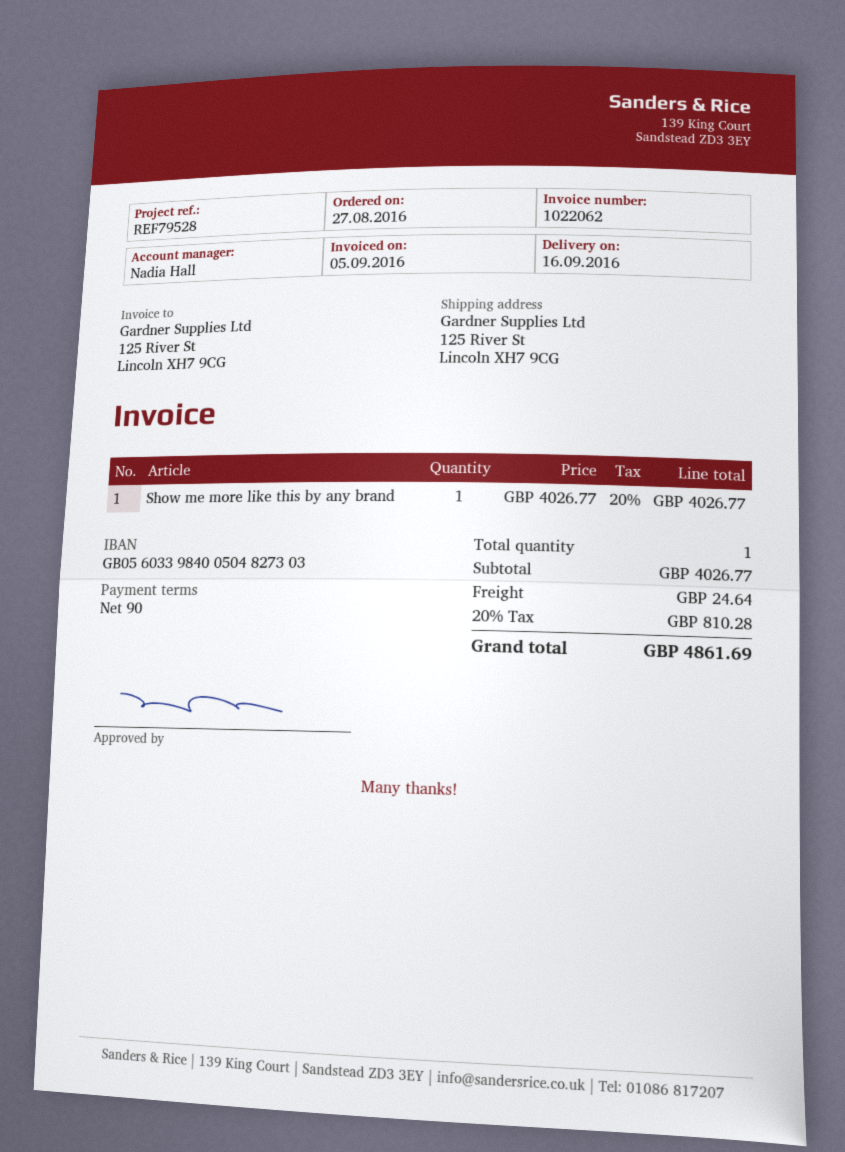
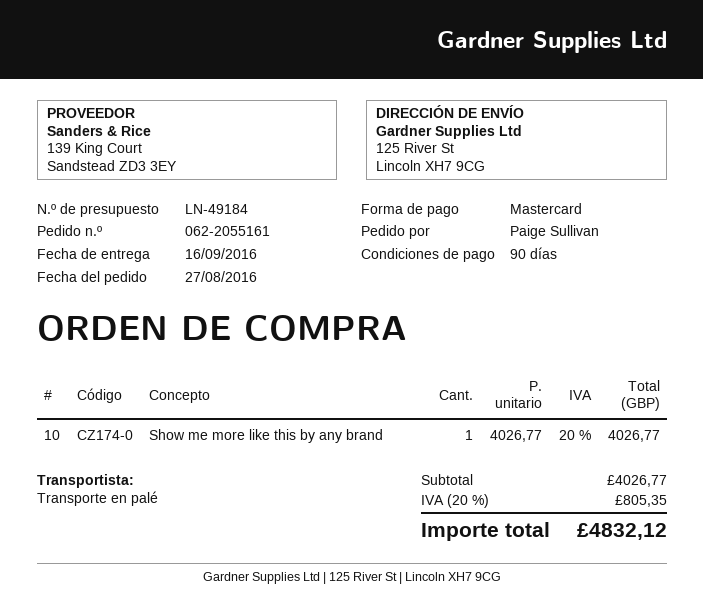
shipping: 24.64 -> none
tax: 20% = 810.28 -> 20% = 805.35
total: 4861.69 -> 4832.12

